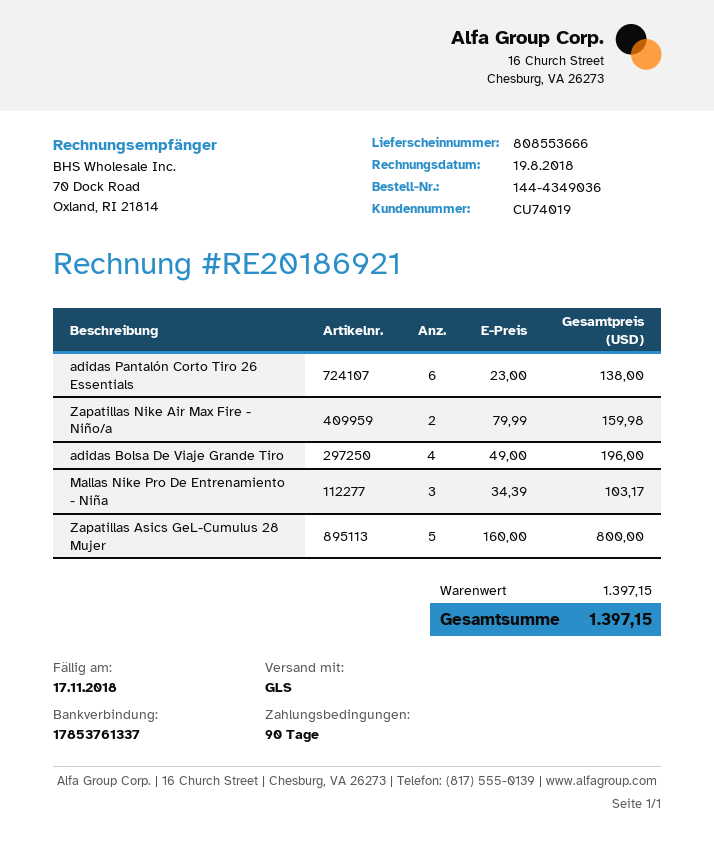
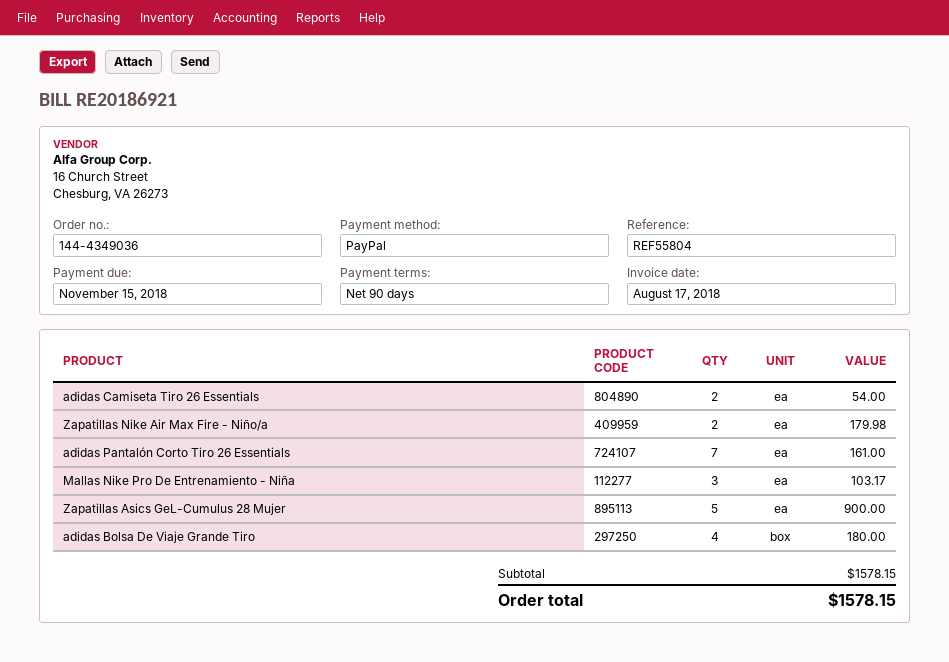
invoice date: 2018-08-19 -> 2018-08-17
due date: 2018-11-17 -> 2018-11-15
adidas Pantalón Corto Tiro 26 Essentials: 6 for 138.00 -> 7 for 161.00
Zapatillas Nike Air Max Fire - Niño/a: 2 for 159.98 -> 2 for 179.98
adidas Bolsa De Viaje Grande Tiro: 4 for 196.00 -> 4 for 180.00
Zapatillas Asics GeL-Cumulus 28 Mujer: 5 for 800.00 -> 5 for 900.00
adidas Camiseta Tiro 26 Essentials: none -> 2 for 54.00
subtotal: 1397.15 -> 1578.15
total: 1397.15 -> 1578.15

